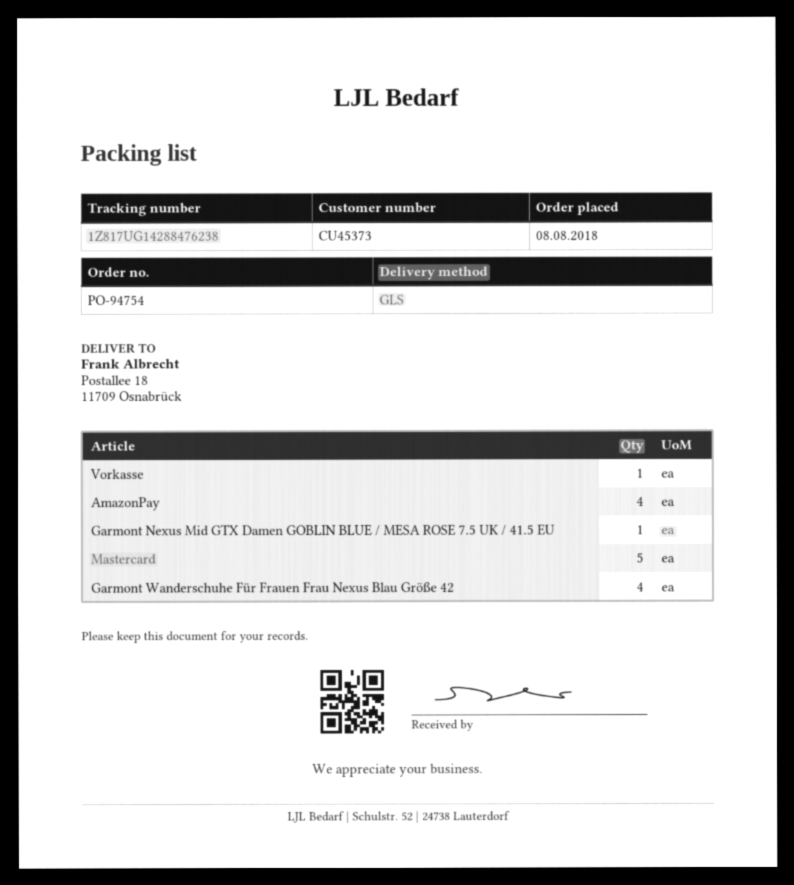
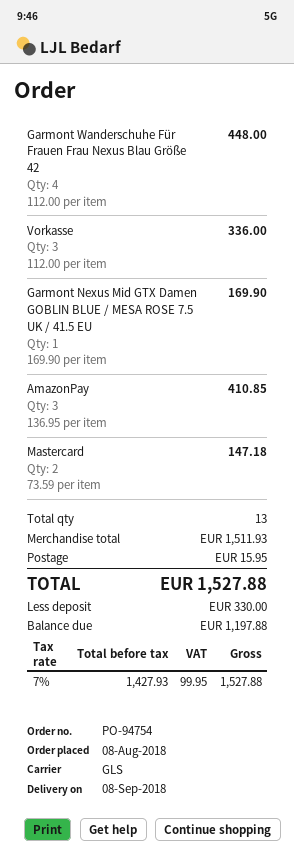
Vorkasse: 1 -> 3
AmazonPay: 4 -> 3
Mastercard: 5 -> 2

